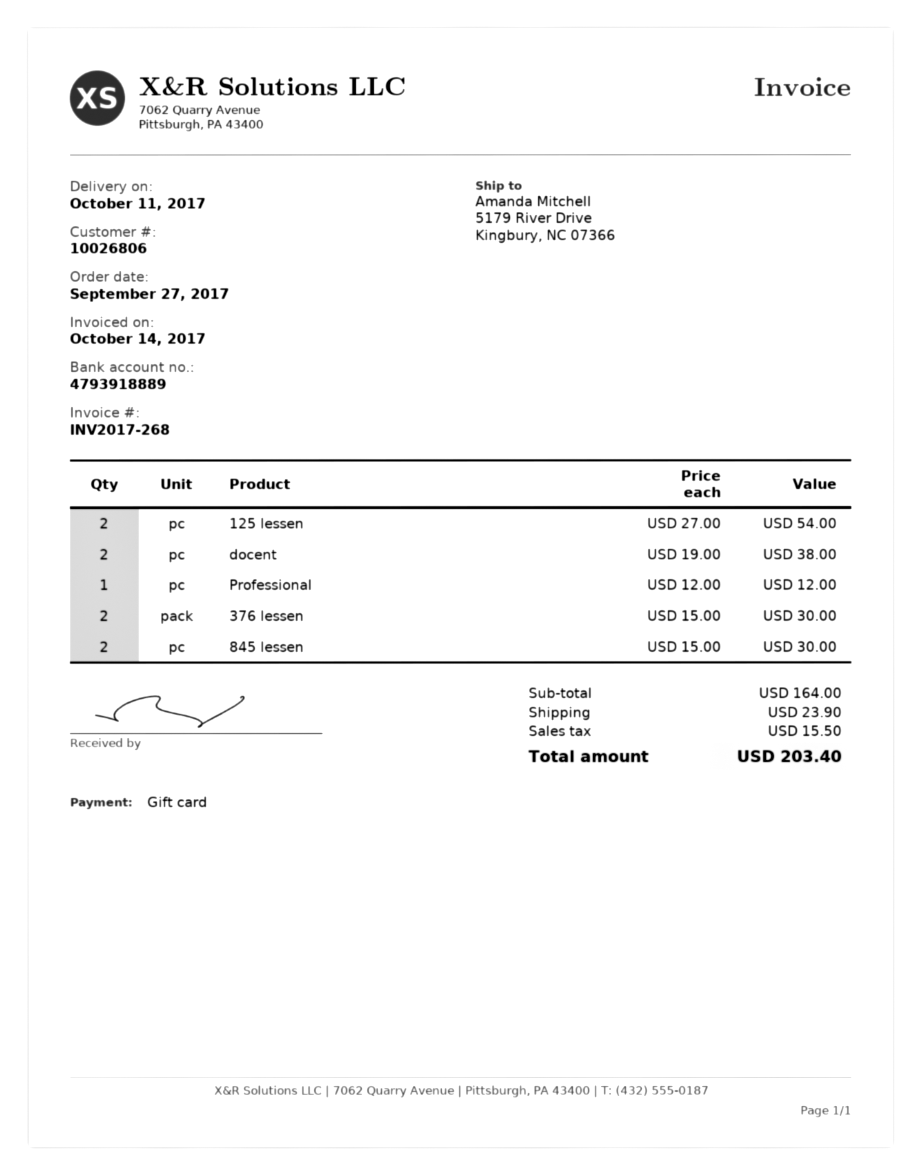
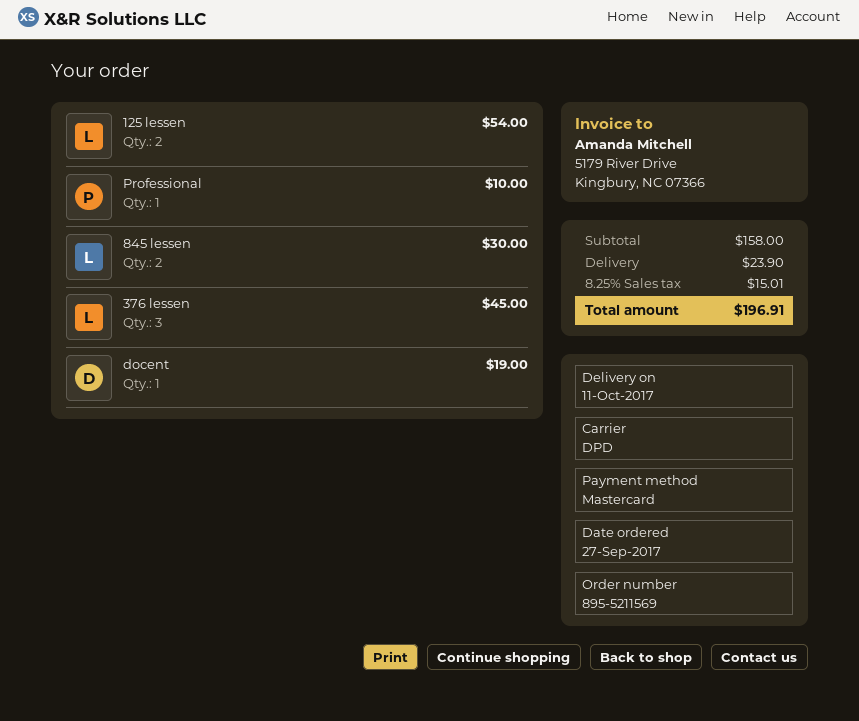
payment method: gift card -> Mastercard
docent: 2 for 38.00 -> 1 for 19.00
Professional: 1 for 12.00 -> 1 for 10.00
376 lessen: 2 for 30.00 -> 3 for 45.00
subtotal: 164.00 -> 158.00
tax: 15.50 -> 15.01
total: 203.40 -> 196.91

